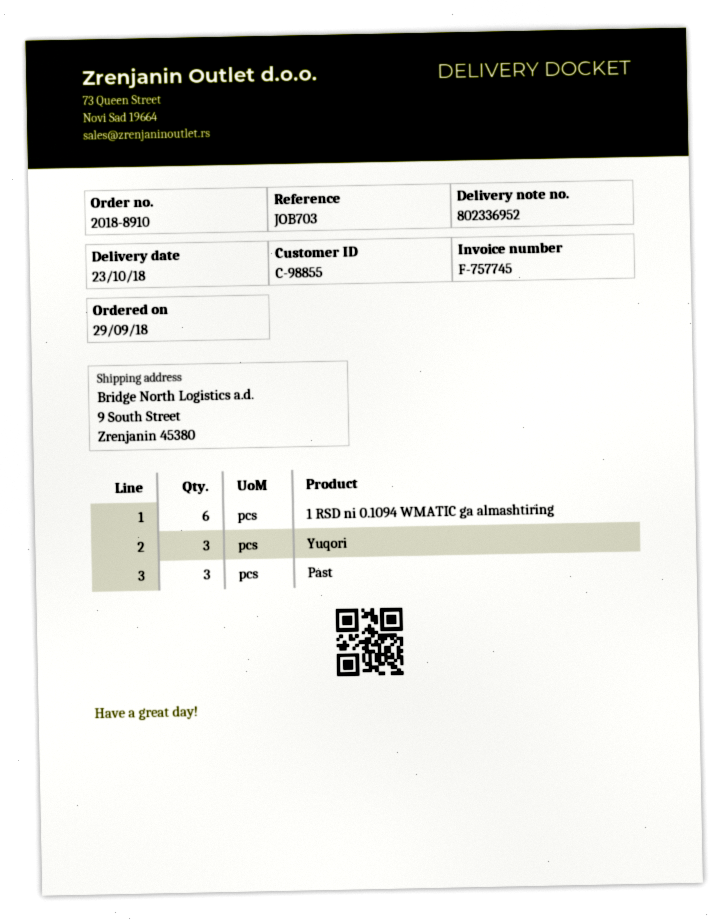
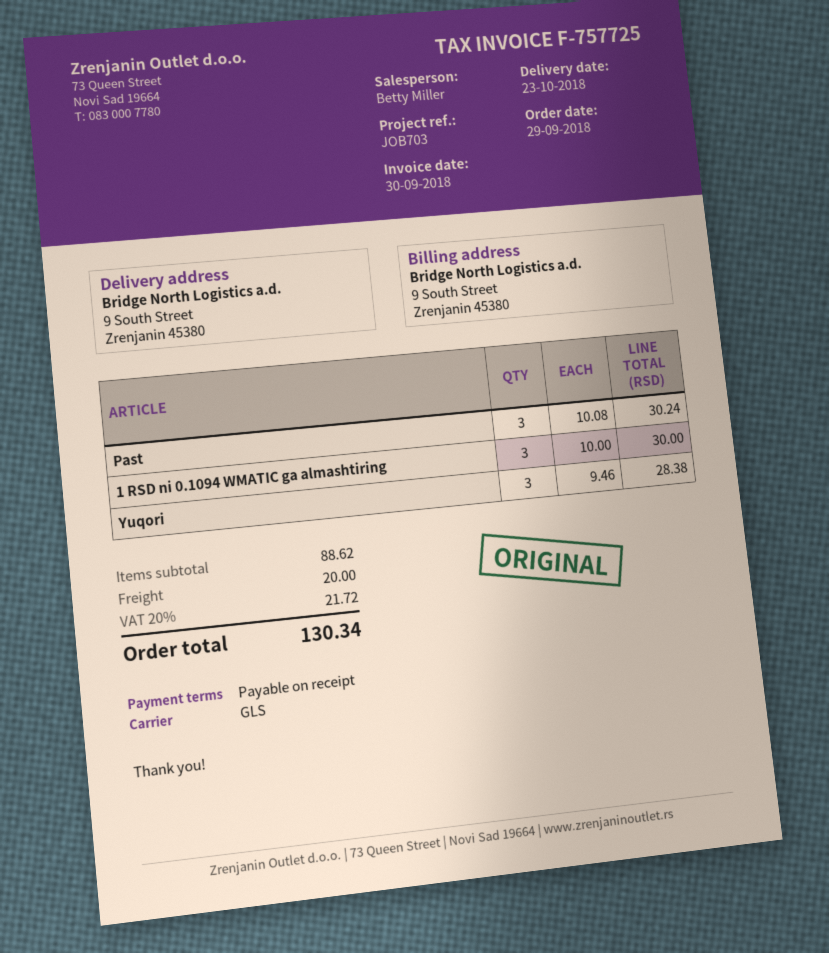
invoice number: F-757745 -> F-757725
1 RSD ni 0.1094 WMATIC ga almashtiring: 6 -> 3

